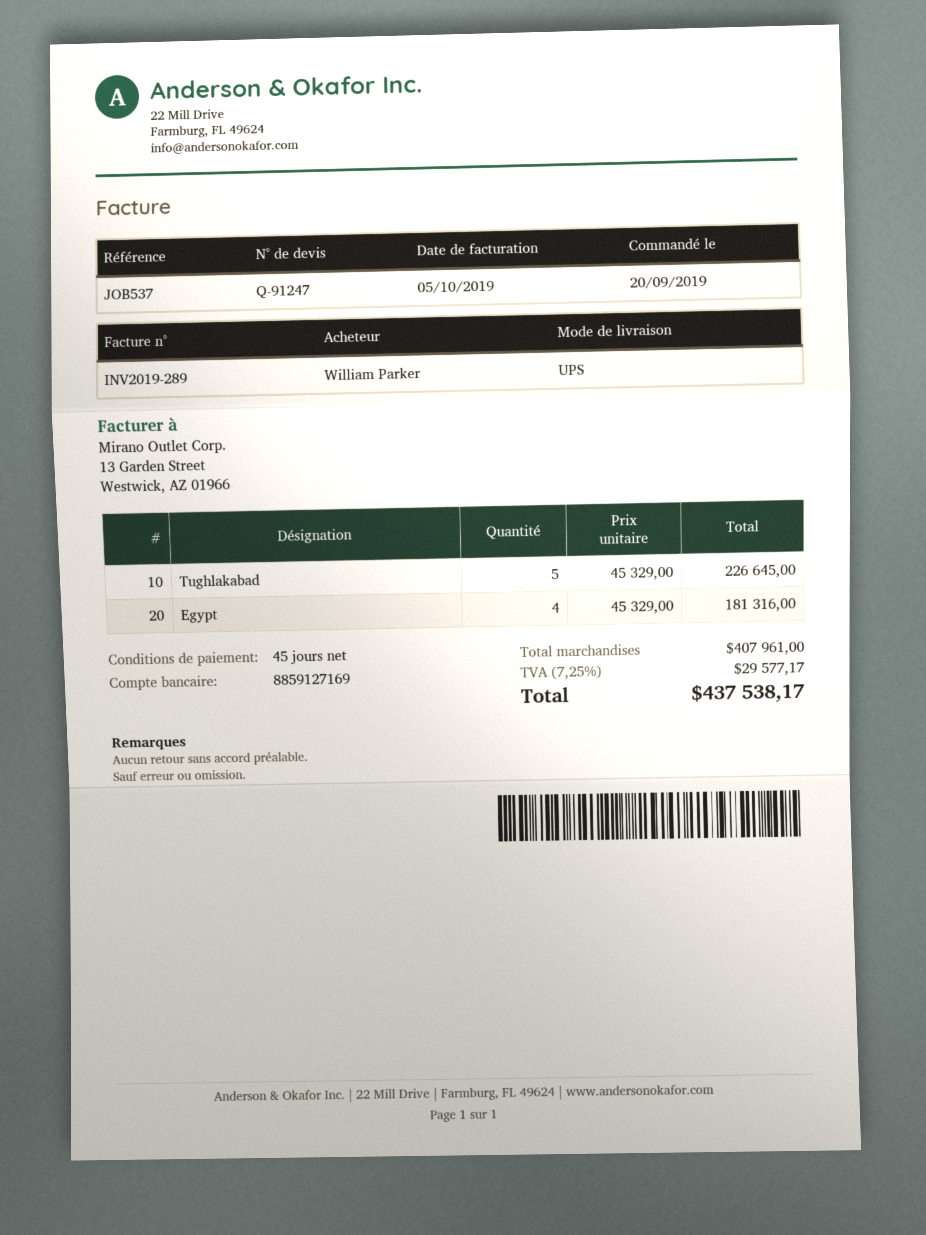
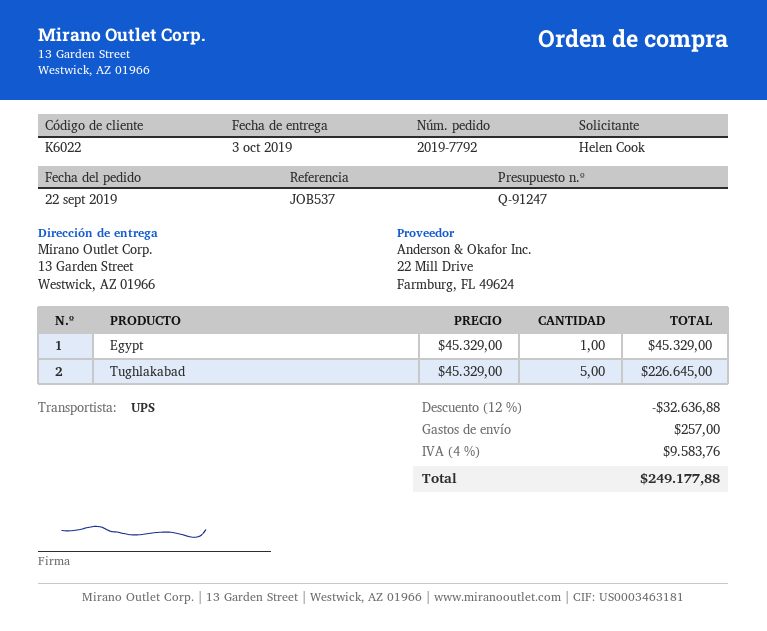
order date: 2019-09-20 -> 2019-09-22
ordered by: William Parker -> Helen Cook
Egypt: 4 x 45329.00 = 181316.00 -> 1 x 45329.00 = 45329.00
discount: none -> 12% = 32636.88
shipping: none -> 257.00
tax: 7.25% = 29577.17 -> 4% = 9583.76
total: 437538.17 -> 249177.88

